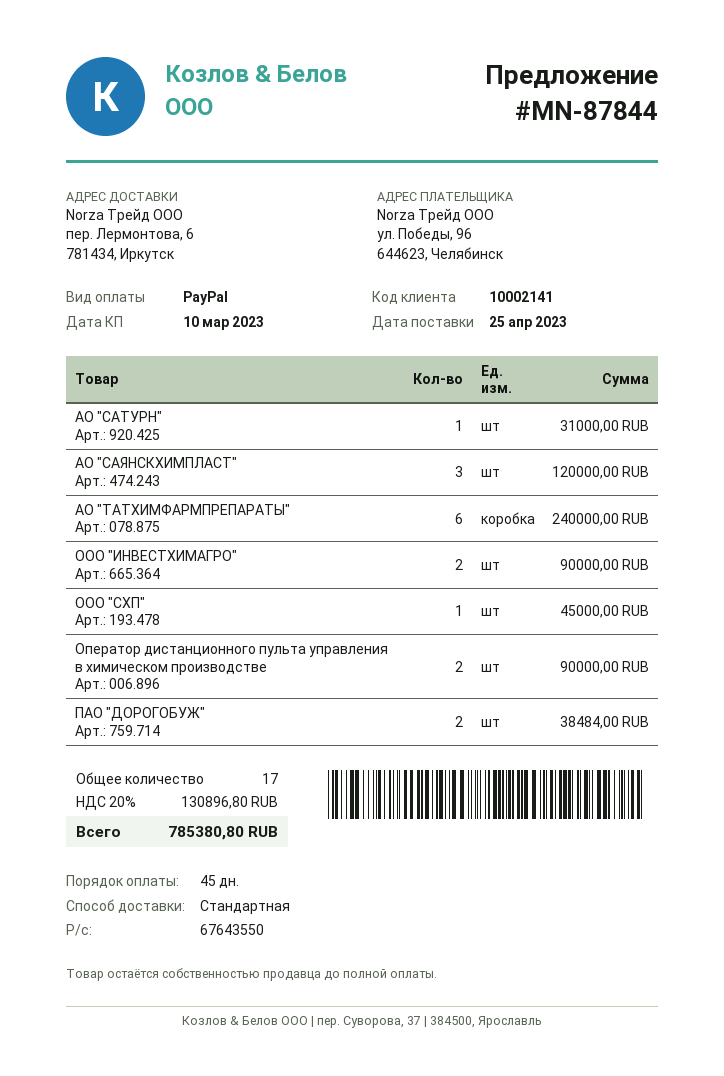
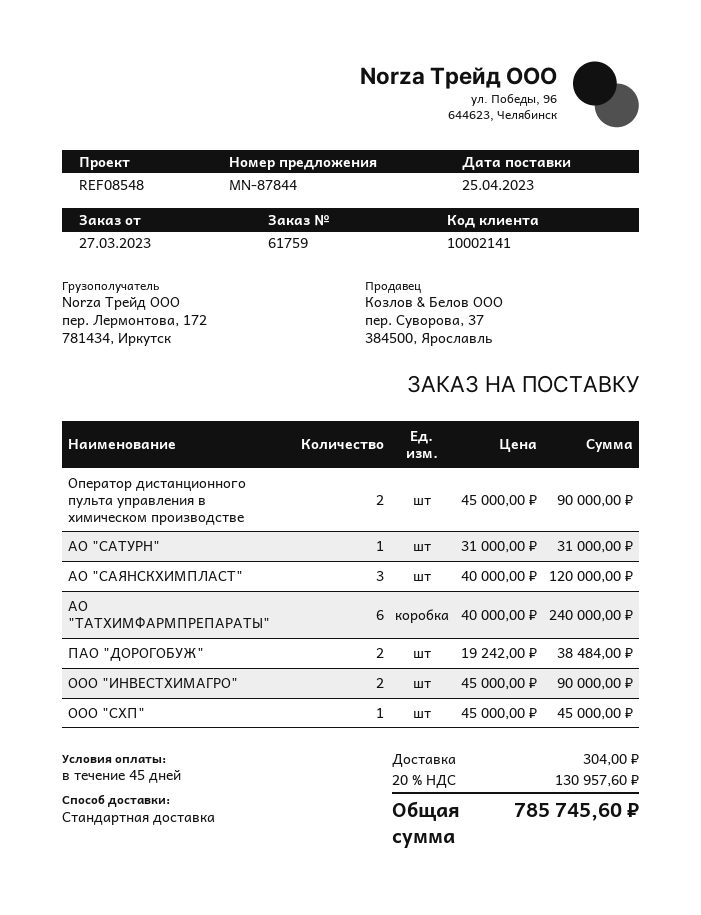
ship to: пер. Лермонтова, 6, 781434, Иркутск -> пер. Лермонтова, 172, 781434, Иркутск
shipping: none -> 304.00
tax: 20% = 130896.80 -> 20% = 130957.60
total: 785380.80 -> 785745.60

